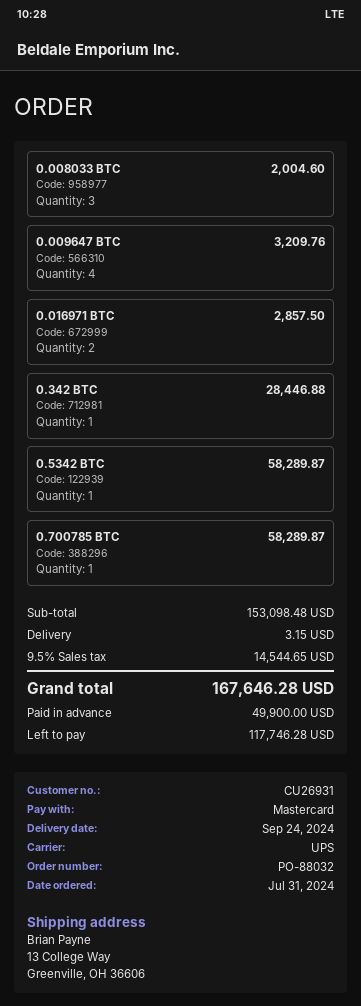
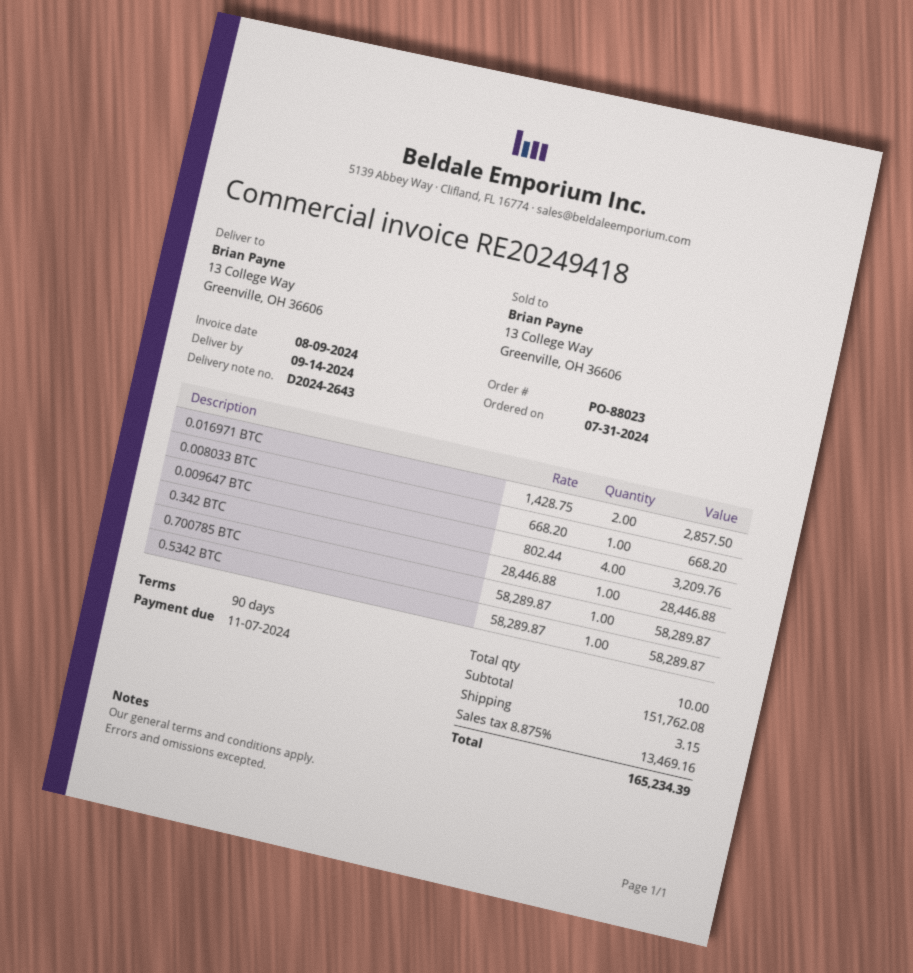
order number: PO-88032 -> PO-88023
delivery date: 2024-09-24 -> 2024-09-14
0.008033 BTC: 3 for 2004.60 -> 1 for 668.20
subtotal: 153098.48 -> 151762.08
tax: 9.5% = 14544.65 -> 8.875% = 13469.16
total: 167646.28 -> 165234.39

